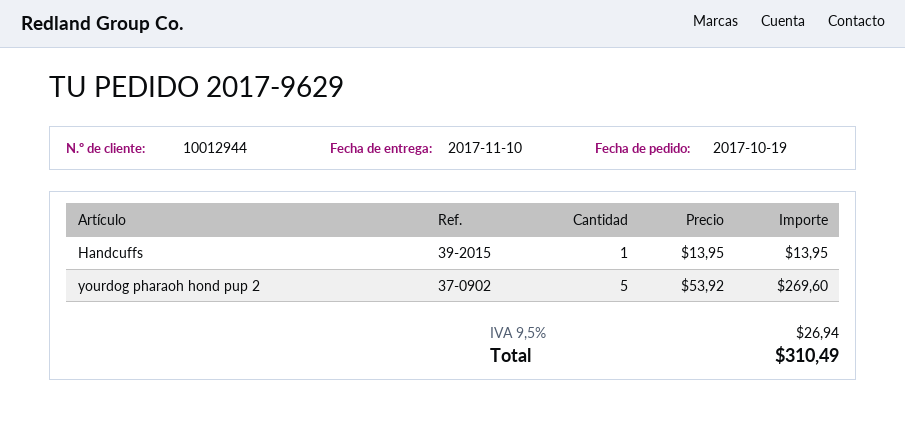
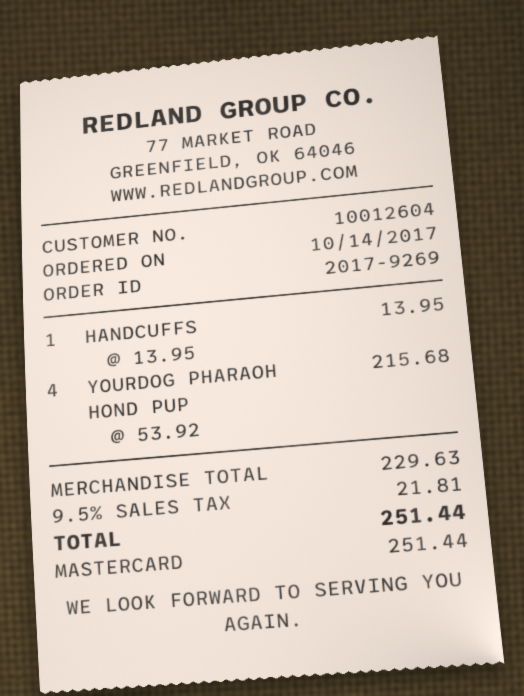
order number: 2017-9629 -> 2017-9269
order date: 2017-10-19 -> 2017-10-14
customer number: 10012944 -> 10012604
yourdog pharaoh hond pup 2: 5 x 53.92 = 269.60 -> 4 x 53.92 = 215.68
tax: 9.5% = 26.94 -> 9.5% = 21.81
total: 310.49 -> 251.44

